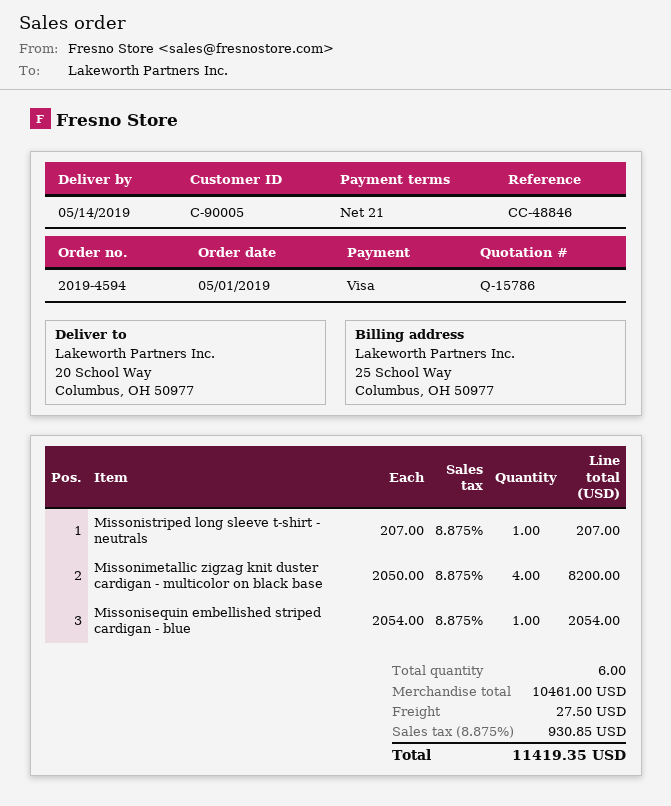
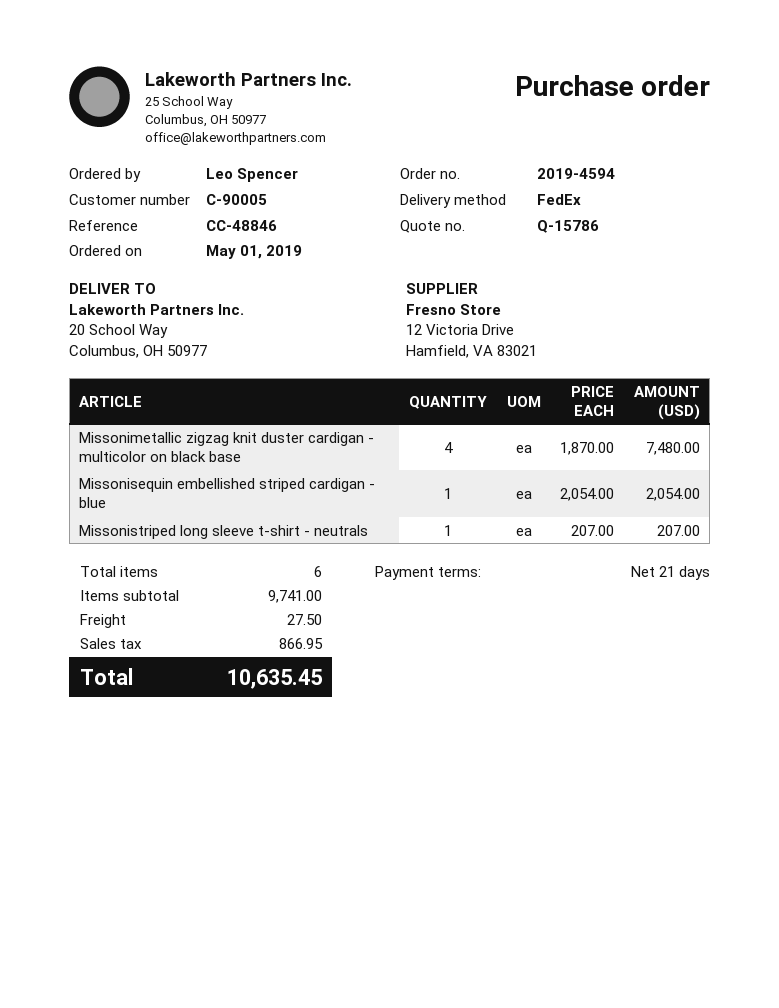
Missonimetallic zigzag knit duster cardigan - multicolor on black base: 4 x 2050.00 = 8200.00 -> 4 x 1870.00 = 7480.00
subtotal: 10461.00 -> 9741.00
tax: 930.85 -> 866.95
total: 11419.35 -> 10635.45

